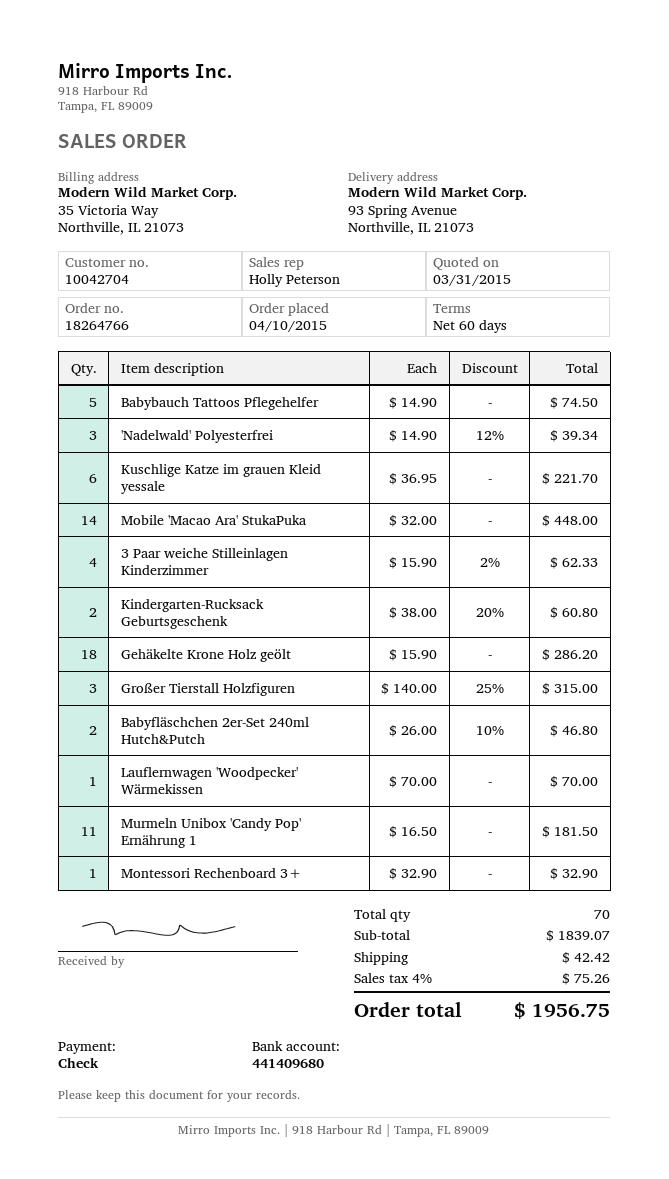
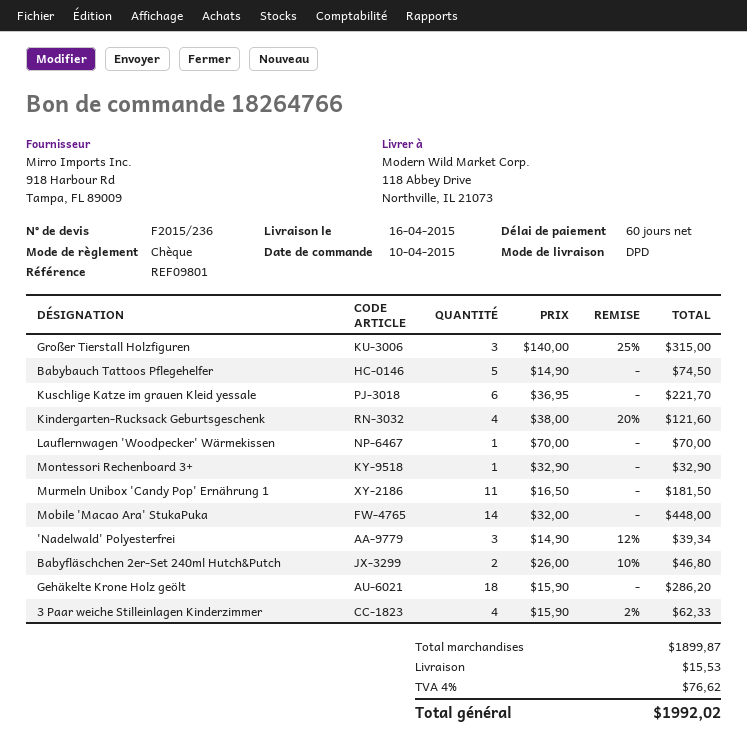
ship to: 93 Spring Avenue, Northville, IL 21073 -> 118 Abbey Drive, Northville, IL 21073
Kindergarten-Rucksack Geburtsgeschenk: 2 x 38.00 - 20% = 60.80 -> 4 x 38.00 - 20% = 121.60
subtotal: 1839.07 -> 1899.87
shipping: 42.42 -> 15.53
tax: 4% = 75.26 -> 4% = 76.62
total: 1956.75 -> 1992.02

